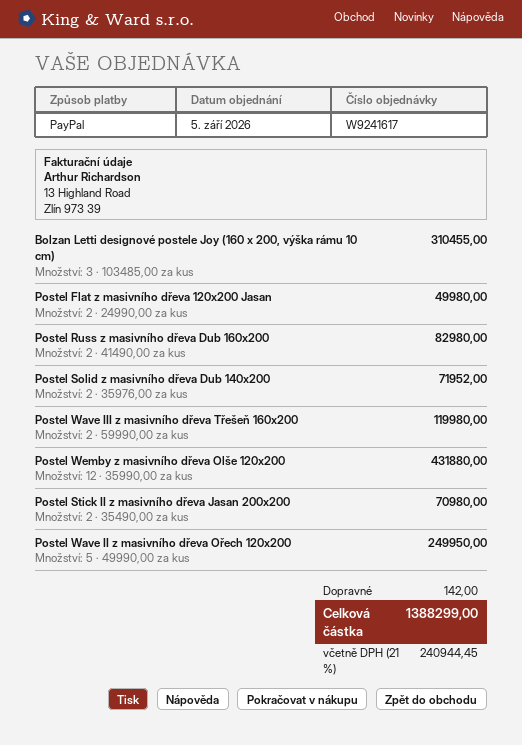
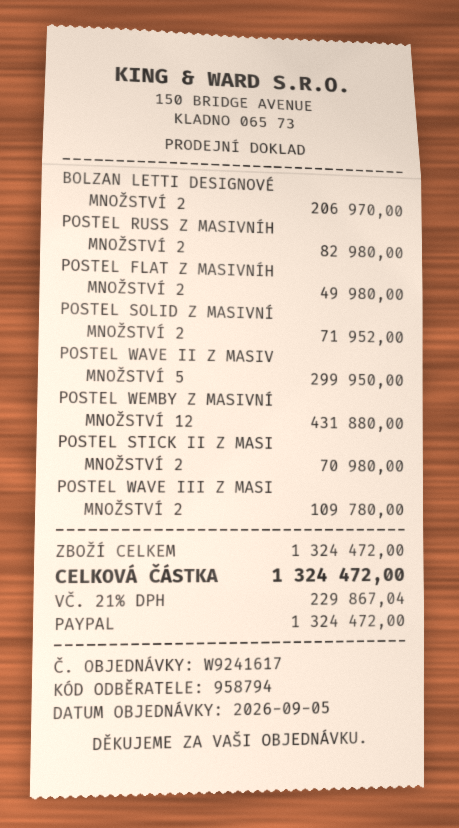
Bolzan Letti designové postele Joy (160 x 200, výška rámu 10 cm): 3 for 310455.00 -> 2 for 206970.00
Postel Wave III z masivního dřeva Třešeň 160x200: 2 for 119980.00 -> 2 for 109780.00
Postel Wave II z masivního dřeva Ořech 120x200: 5 for 249950.00 -> 5 for 299950.00
shipping: 142.00 -> none
tax: 21% = 240944.45 -> 21% = 229867.04
total: 1388299.00 -> 1324472.00

